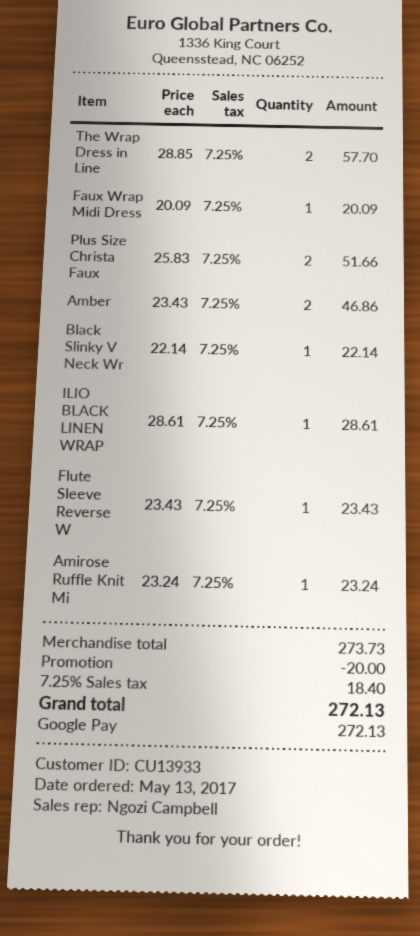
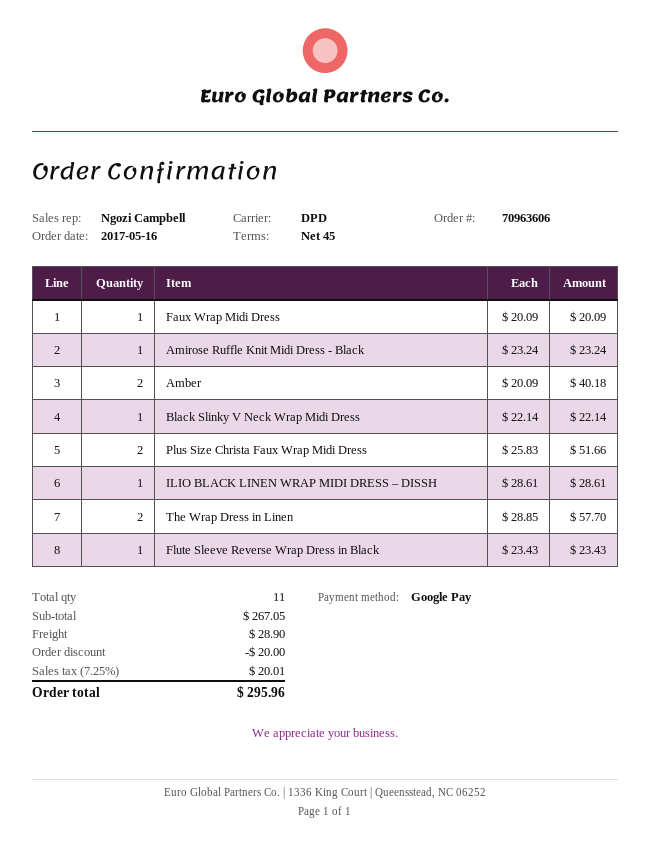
order date: 2017-05-13 -> 2017-05-16
Amber: 2 x 23.43 = 46.86 -> 2 x 20.09 = 40.18
subtotal: 273.73 -> 267.05
shipping: none -> 28.90
tax: 7.25% = 18.40 -> 7.25% = 20.01
total: 272.13 -> 295.96

